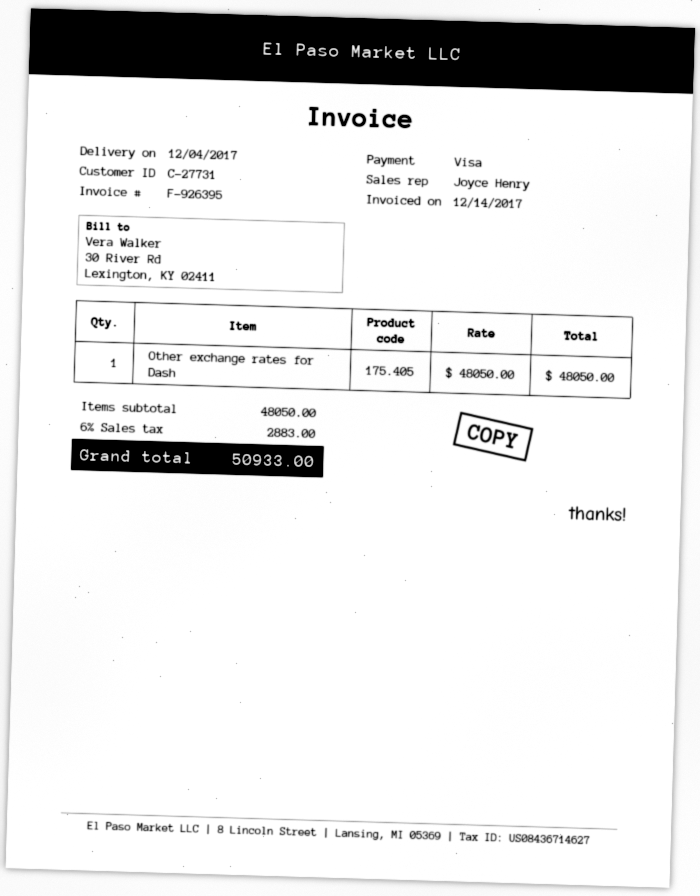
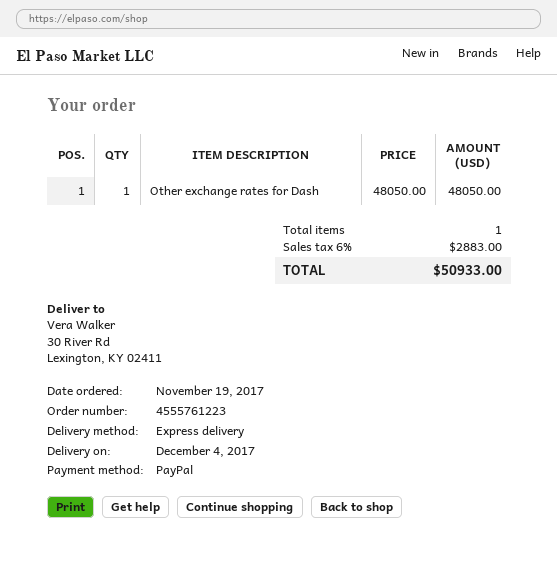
payment method: Visa -> PayPal

